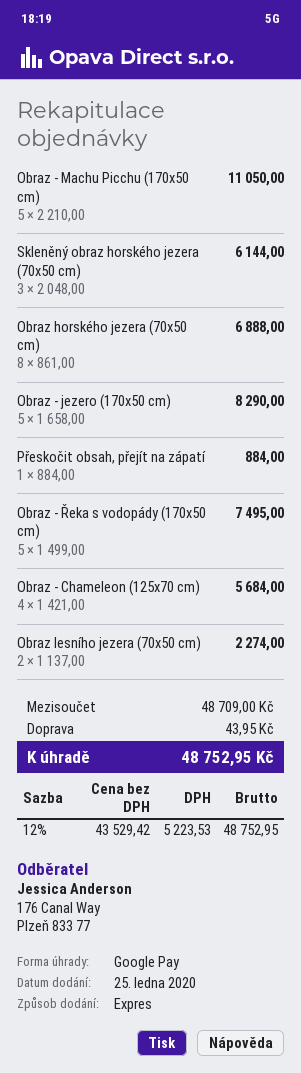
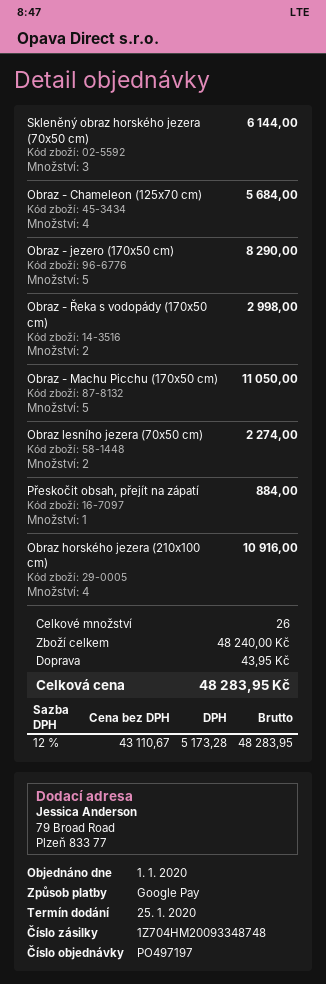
Obraz horského jezera (70x50 cm): 8 for 6888.00 -> none
Obraz - Řeka s vodopády (170x50 cm): 5 for 7495.00 -> 2 for 2998.00
Obraz horského jezera (210x100 cm): none -> 4 for 10916.00
subtotal: 48709.00 -> 48240.00
net: 43529.42 -> 43110.67
tax: 12% = 5223.53 -> 12% = 5173.28
total: 48752.95 -> 48283.95

